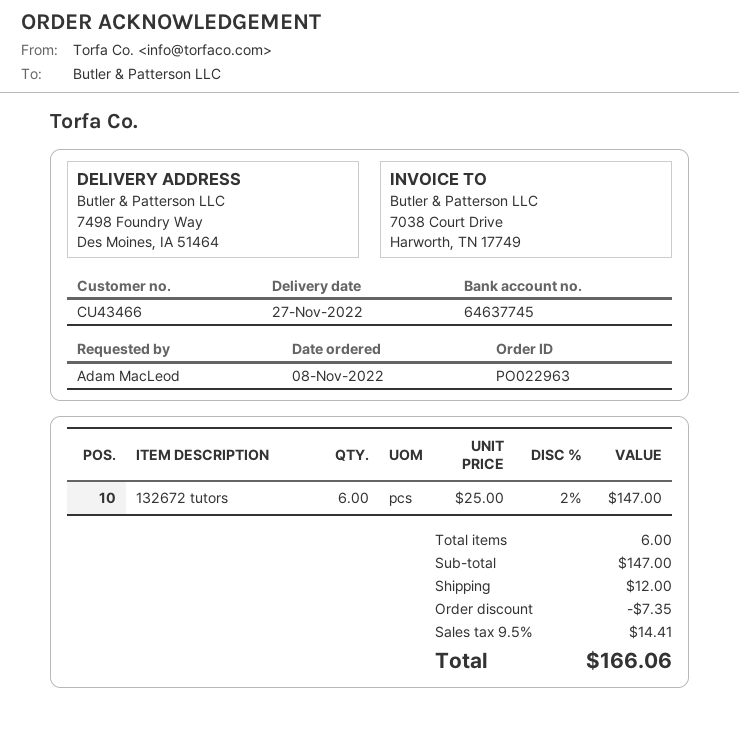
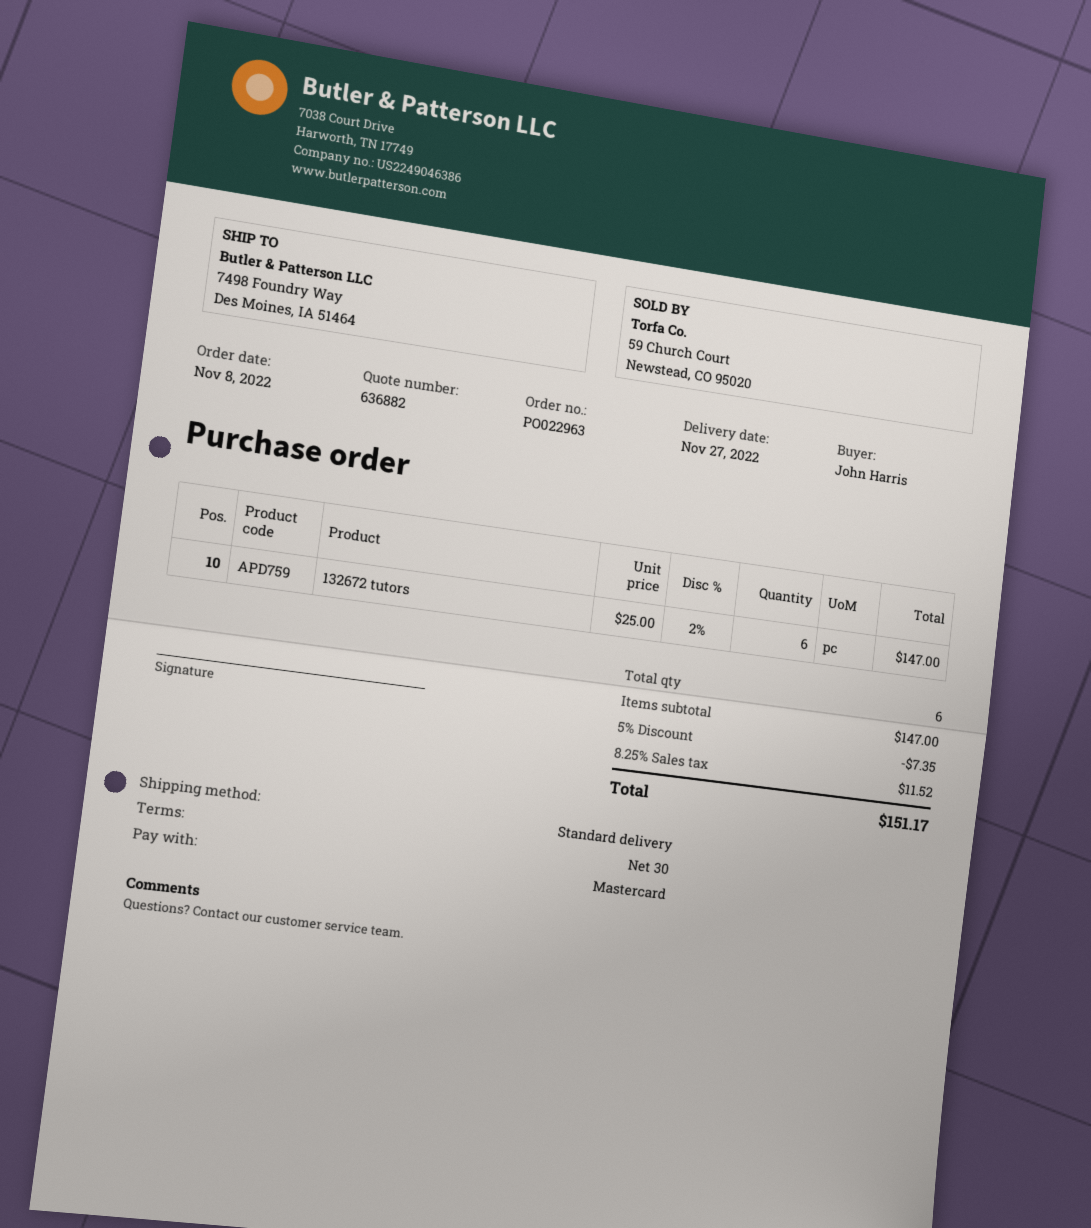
ordered by: Adam MacLeod -> John Harris
shipping: 12.00 -> none
tax: 9.5% = 14.41 -> 8.25% = 11.52
total: 166.06 -> 151.17

